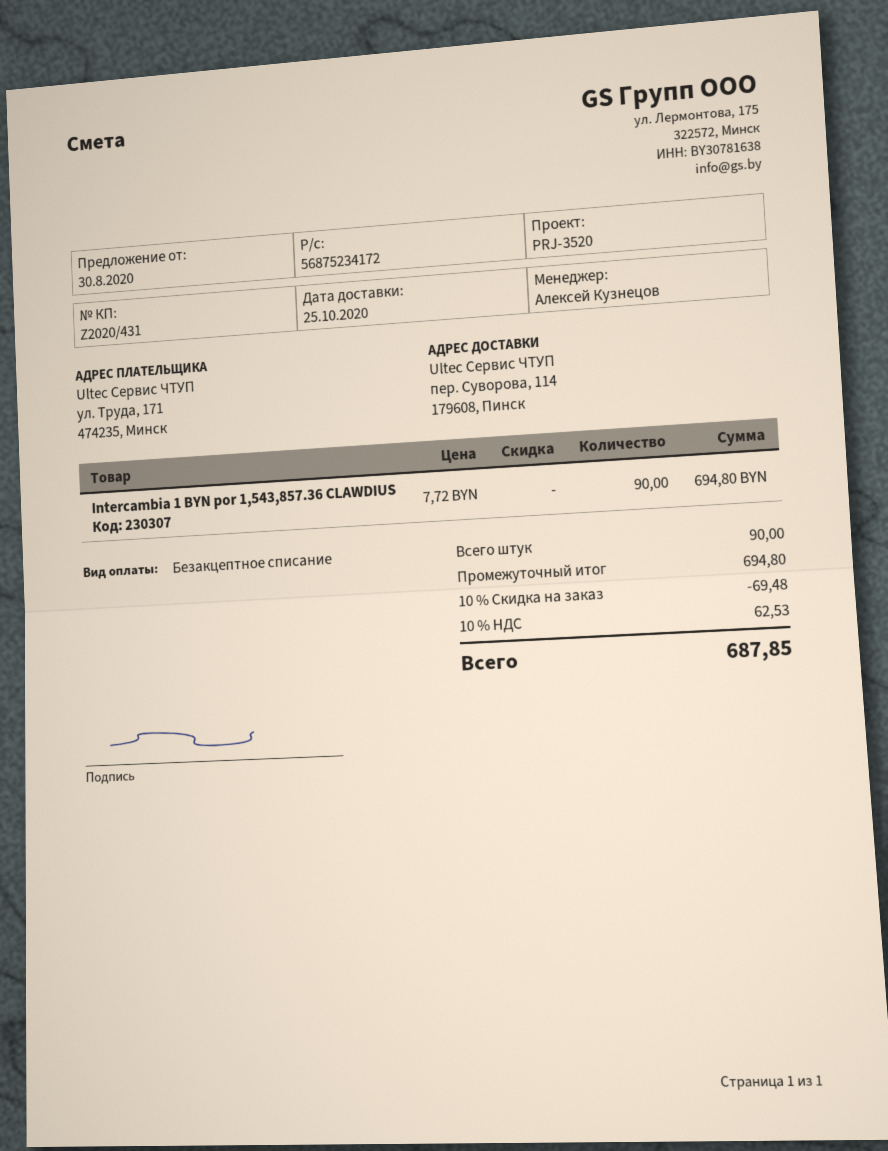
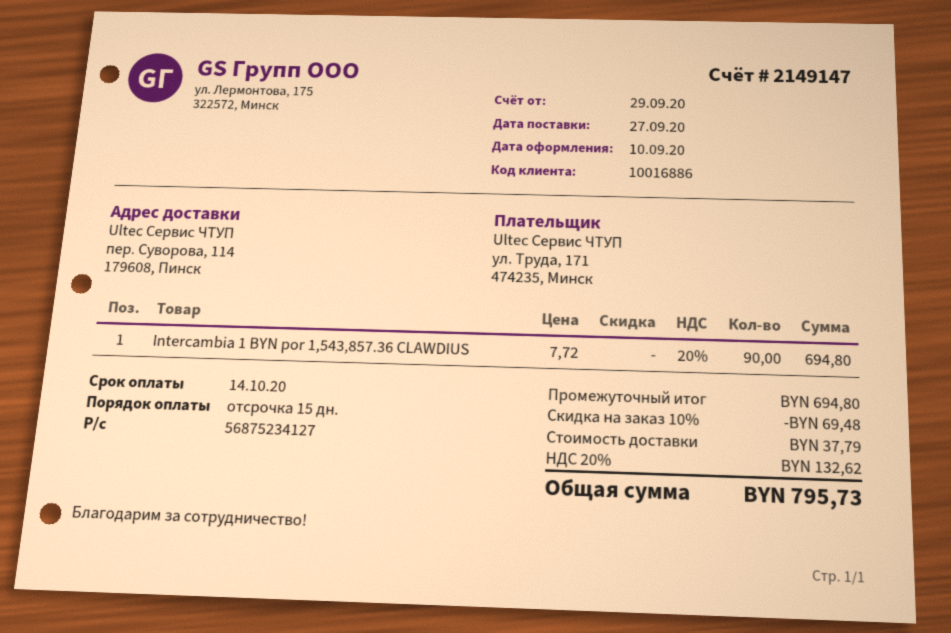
delivery date: 2020-10-25 -> 2020-09-27
bank account: 56875234172 -> 56875234127
shipping: none -> 37.79
tax: 10% = 62.53 -> 20% = 132.62
total: 687.85 -> 795.73

